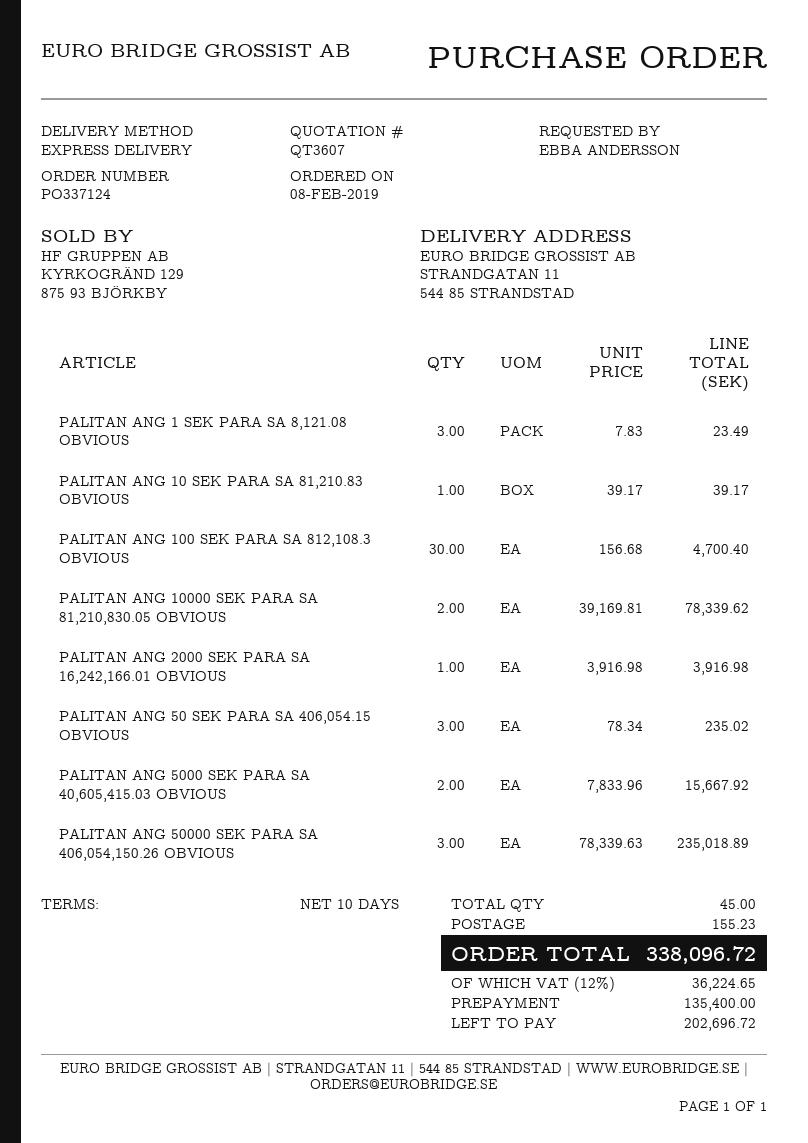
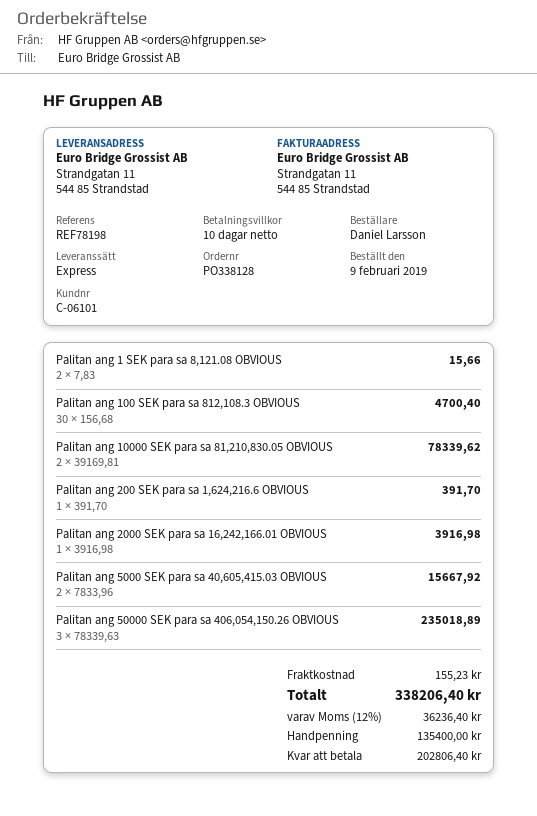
order number: PO337124 -> PO338128
order date: 2019-02-08 -> 2019-02-09
ordered by: EBBA ANDERSSON -> Daniel Larsson
PALITAN ANG 1 SEK PARA SA 8,121.08 OBVIOUS: 3 x 7.83 = 23.49 -> 2 x 7.83 = 15.66
PALITAN ANG 10 SEK PARA SA 81,210.83 OBVIOUS: 1 x 39.17 = 39.17 -> none
PALITAN ANG 50 SEK PARA SA 406,054.15 OBVIOUS: 3 x 78.34 = 235.02 -> none
Palitan ang 200 SEK para sa 1,624,216.6 OBVIOUS: none -> 1 x 391.70 = 391.70
tax: 12% = 36224.65 -> 12% = 36236.40
total: 338096.72 -> 338206.40
balance: 202696.72 -> 202806.40

